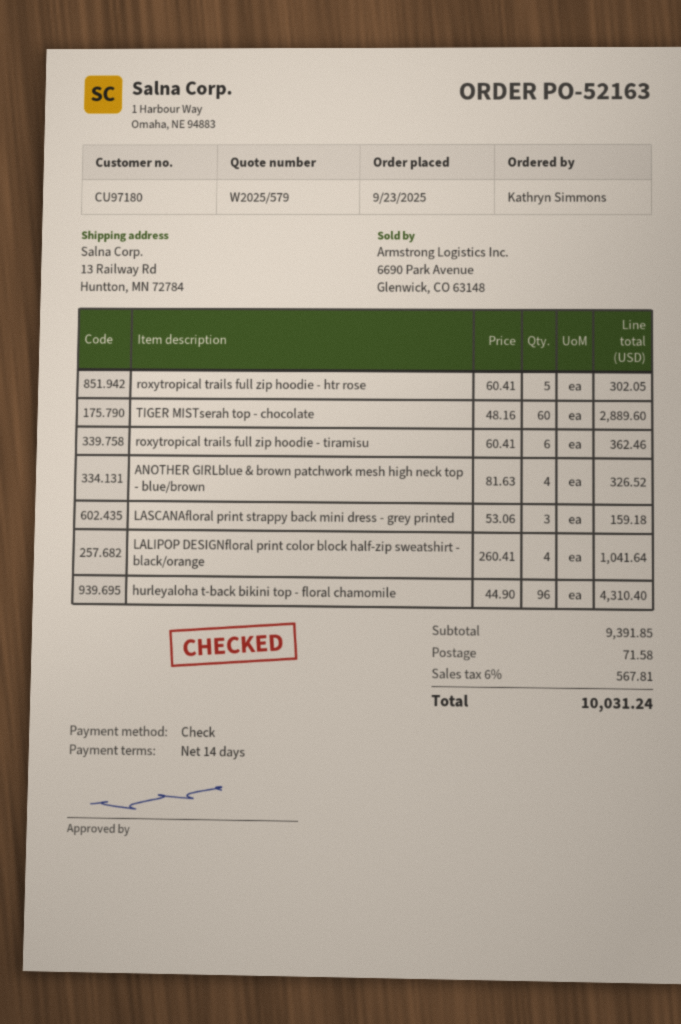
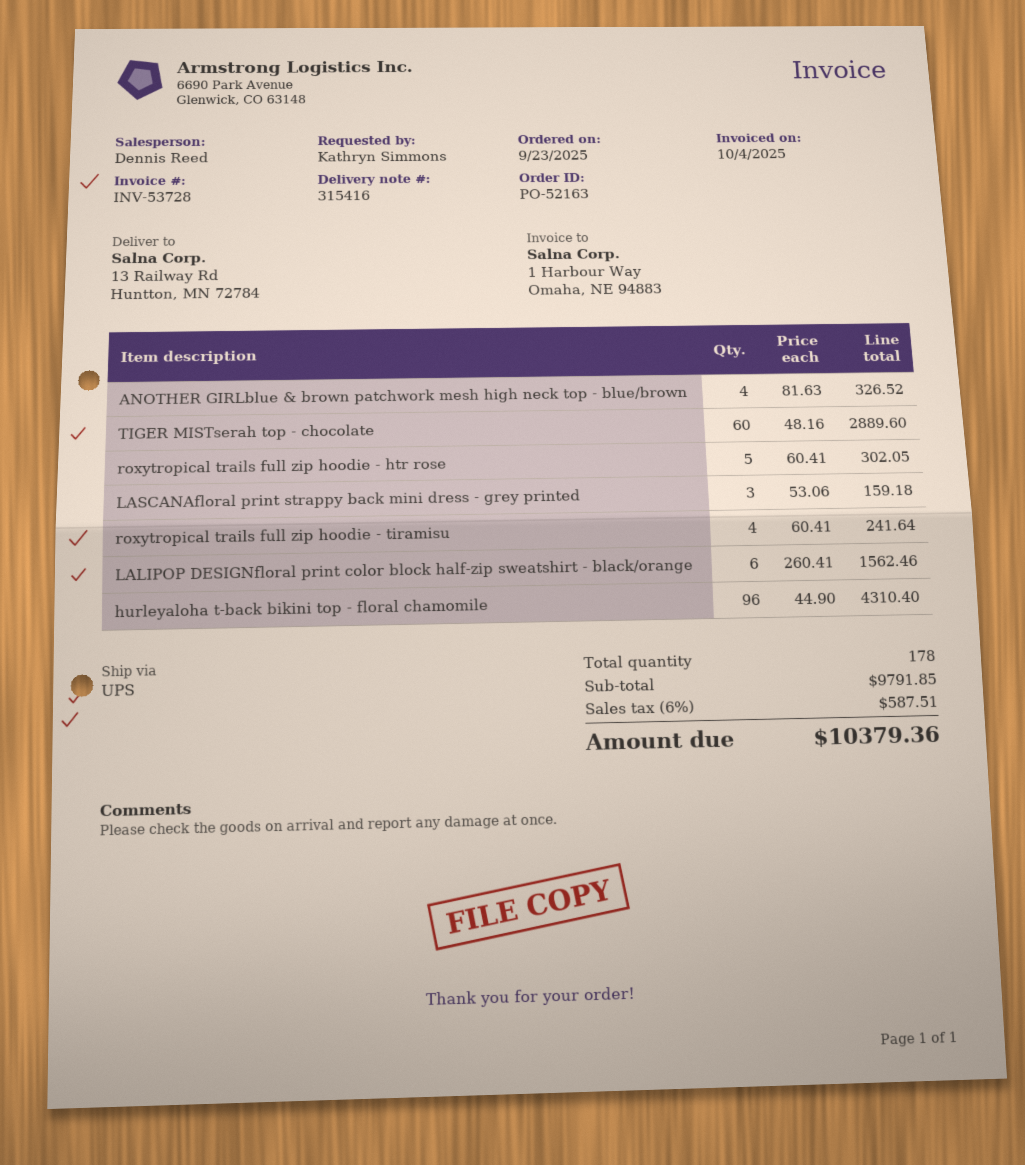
roxytropical trails full zip hoodie - tiramisu: 6 x 60.41 = 362.46 -> 4 x 60.41 = 241.64
LALIPOP DESIGNfloral print color block half-zip sweatshirt - black/orange: 4 x 260.41 = 1041.64 -> 6 x 260.41 = 1562.46
subtotal: 9391.85 -> 9791.85
shipping: 71.58 -> none
tax: 6% = 567.81 -> 6% = 587.51
total: 10031.24 -> 10379.36

